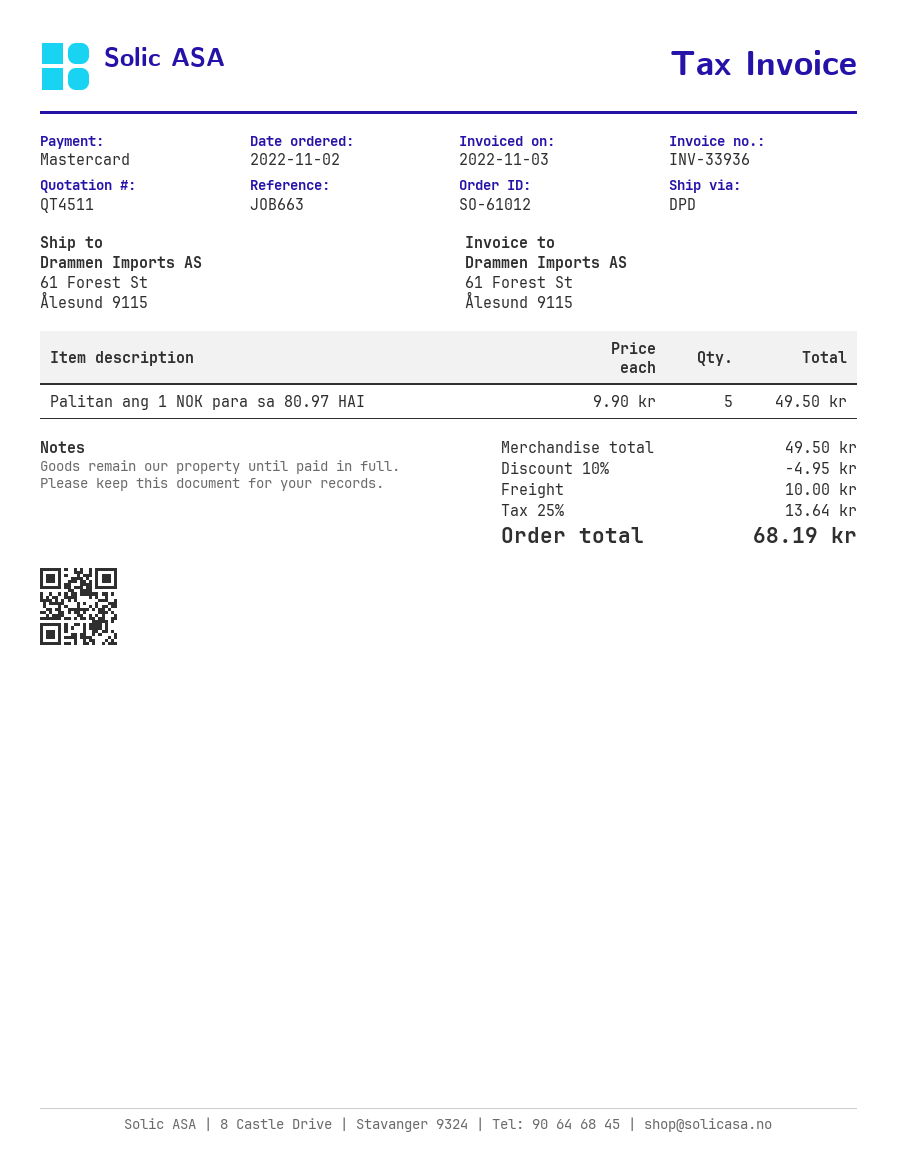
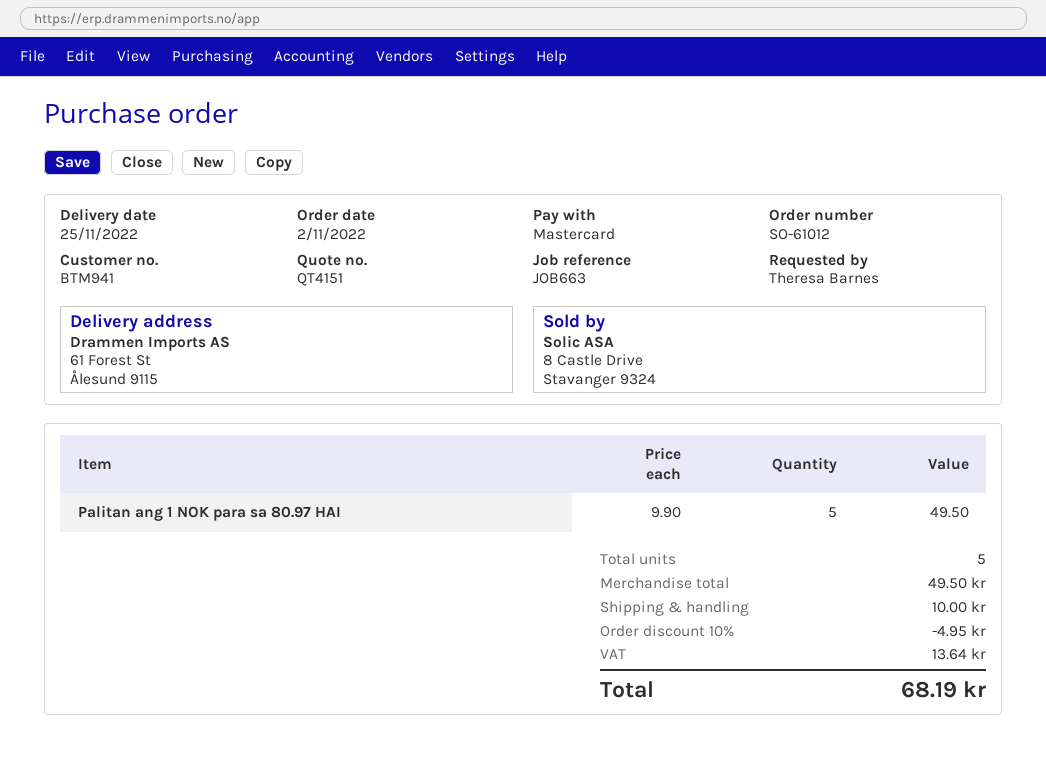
quote number: QT4511 -> QT4151

